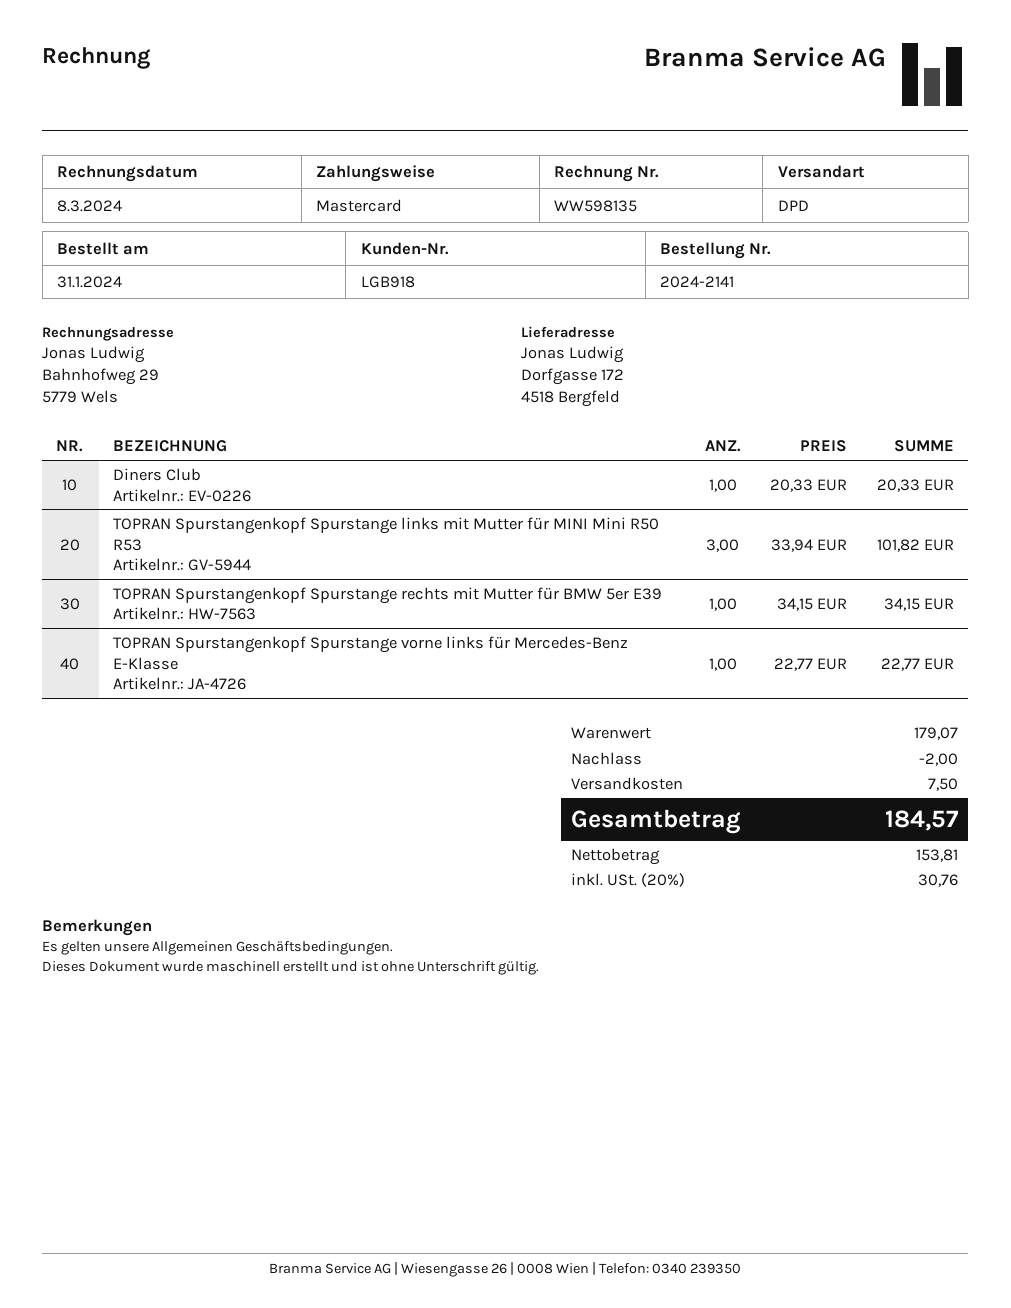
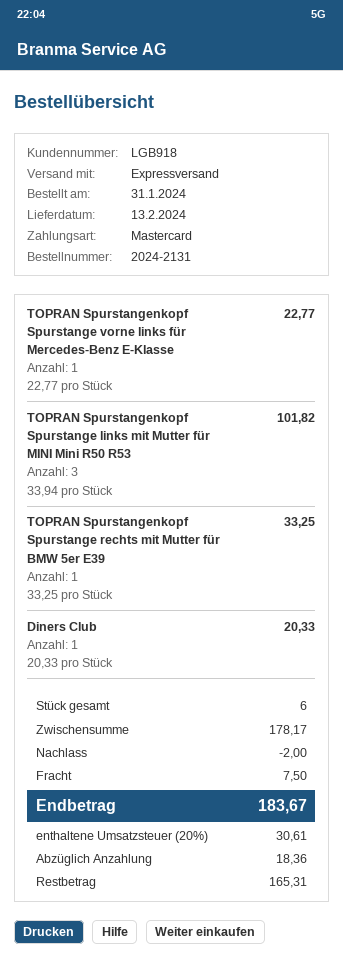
order number: 2024-2141 -> 2024-2131
shipping method: DPD -> express
TOPRAN Spurstangenkopf Spurstange rechts mit Mutter für BMW 5er E39: 1 x 34.15 = 34.15 -> 1 x 33.25 = 33.25
subtotal: 179.07 -> 178.17
tax: 20% = 30.76 -> 20% = 30.61
total: 184.57 -> 183.67

